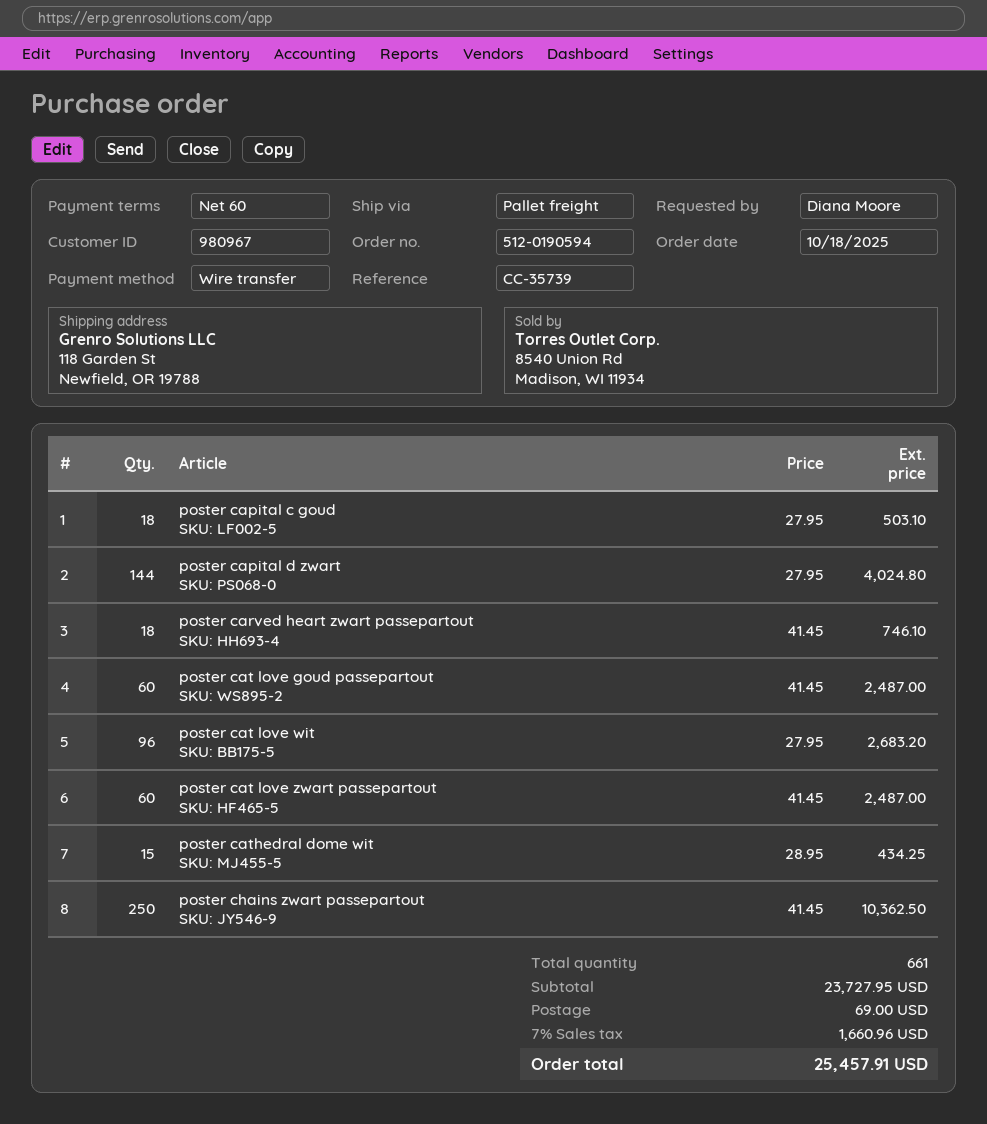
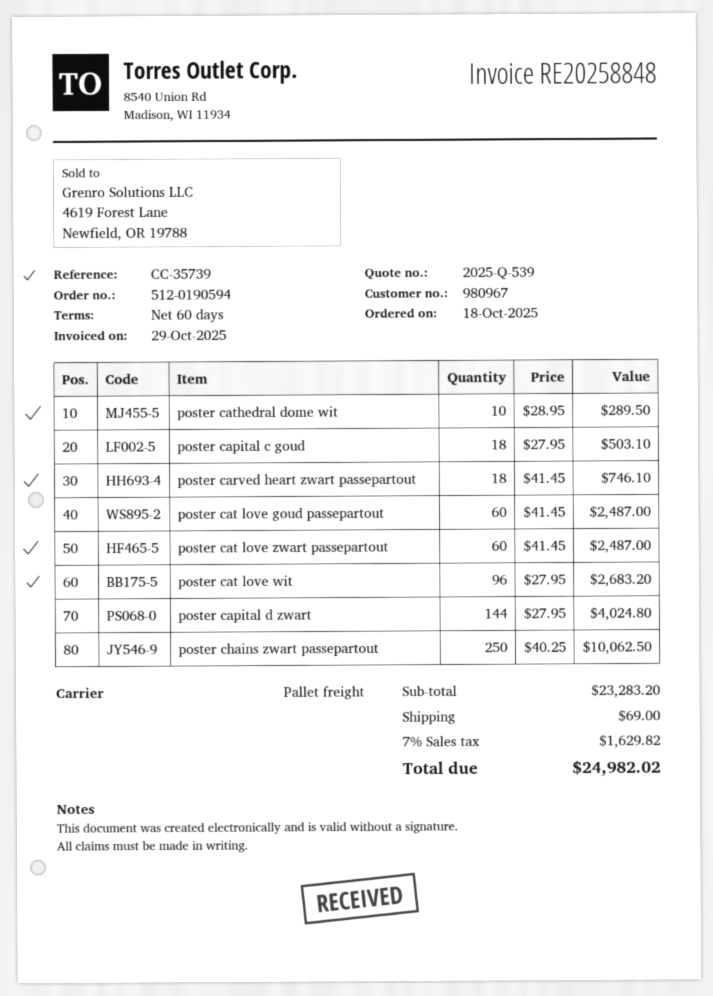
poster cathedral dome wit: 15 x 28.95 = 434.25 -> 10 x 28.95 = 289.50
poster chains zwart passepartout: 250 x 41.45 = 10362.50 -> 250 x 40.25 = 10062.50
subtotal: 23727.95 -> 23283.20
tax: 7% = 1660.96 -> 7% = 1629.82
total: 25457.91 -> 24982.02

